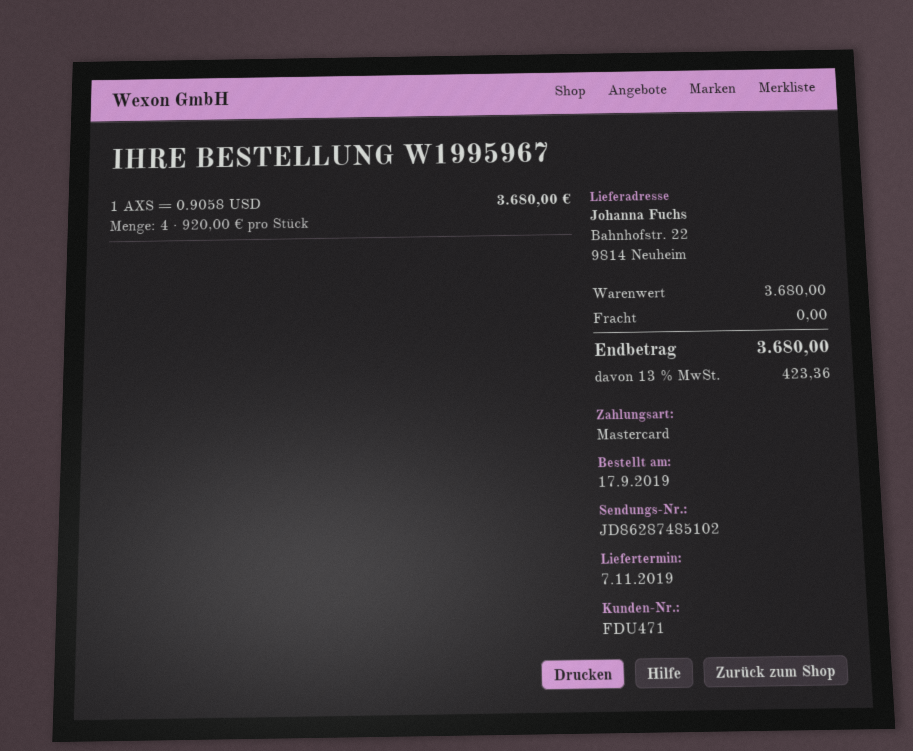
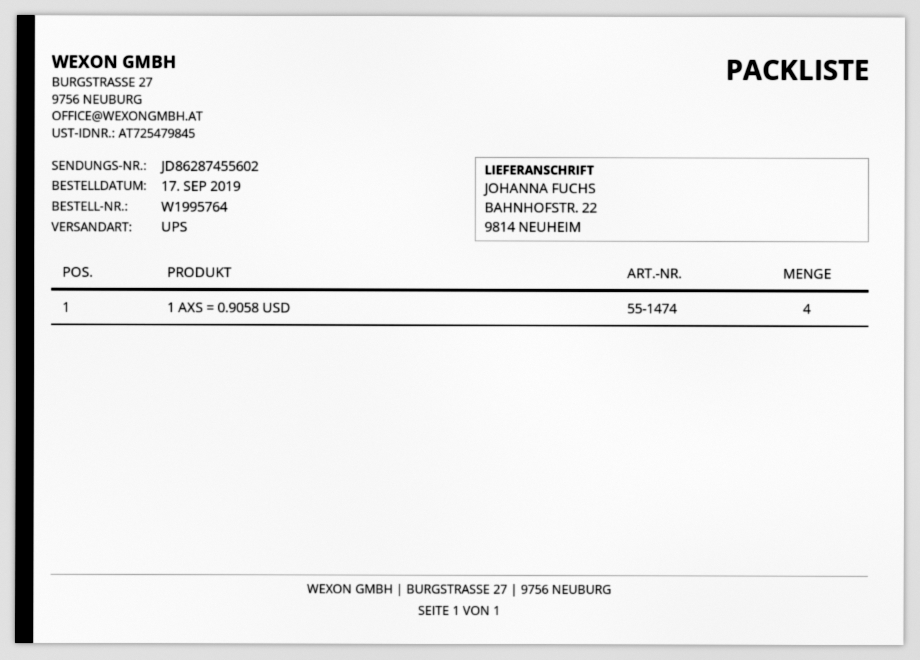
order number: W1995967 -> W1995764
tracking number: JD86287485102 -> JD86287455602

